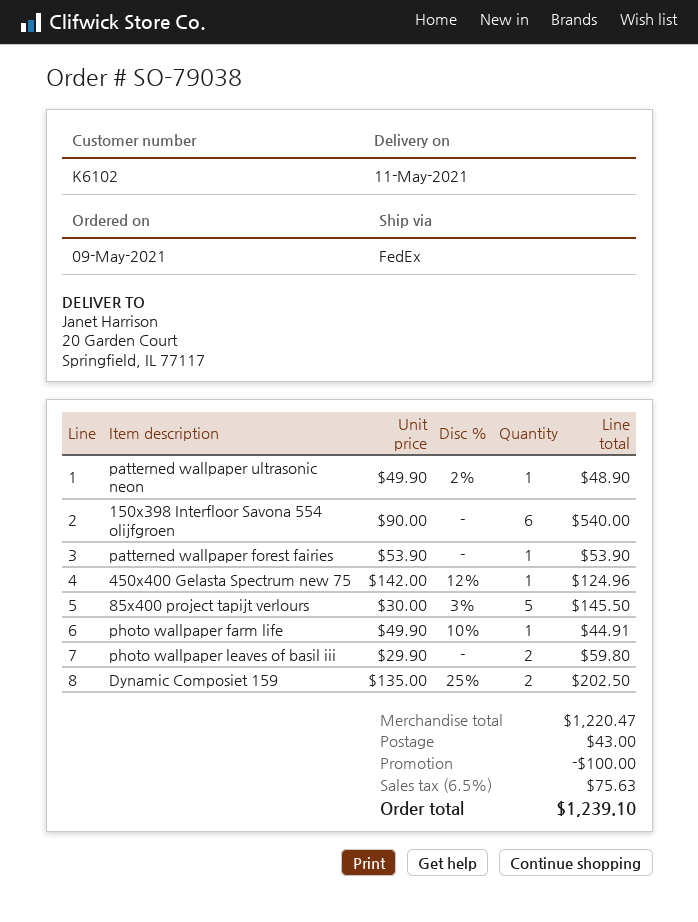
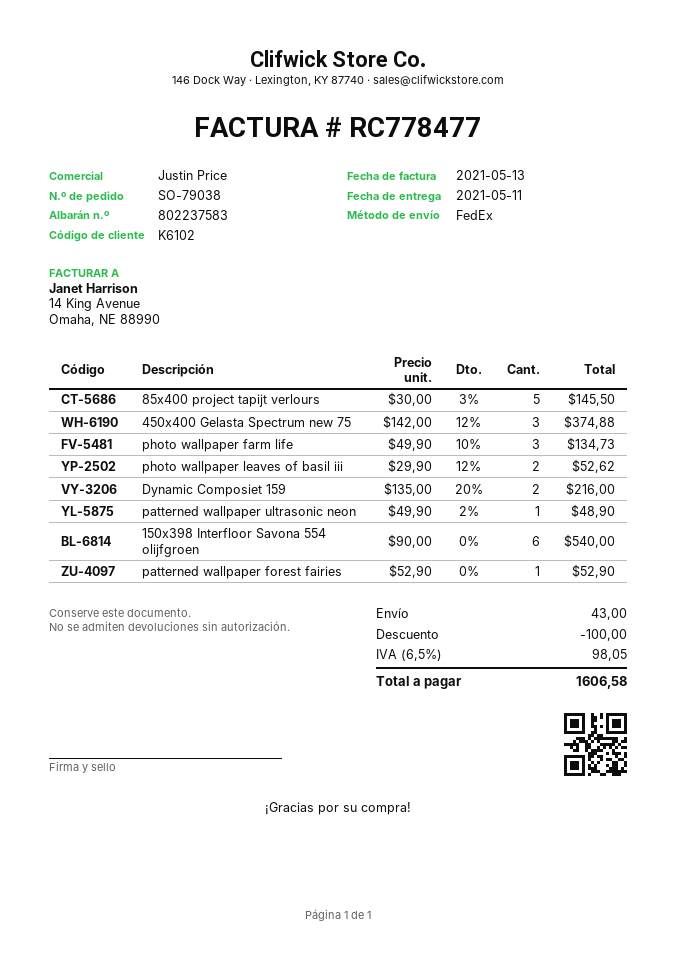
patterned wallpaper forest fairies: 1 x 53.90 = 53.90 -> 1 x 52.90 = 52.90
450x400 Gelasta Spectrum new 75: 1 x 142.00 - 12% = 124.96 -> 3 x 142.00 - 12% = 374.88
photo wallpaper farm life: 1 x 49.90 - 10% = 44.91 -> 3 x 49.90 - 10% = 134.73
photo wallpaper leaves of basil iii: 2 x 29.90 = 59.80 -> 2 x 29.90 - 12% = 52.62
Dynamic Composiet 159: 2 x 135.00 - 25% = 202.50 -> 2 x 135.00 - 20% = 216.00
tax: 6.5% = 75.63 -> 6.5% = 98.05
total: 1239.10 -> 1606.58

